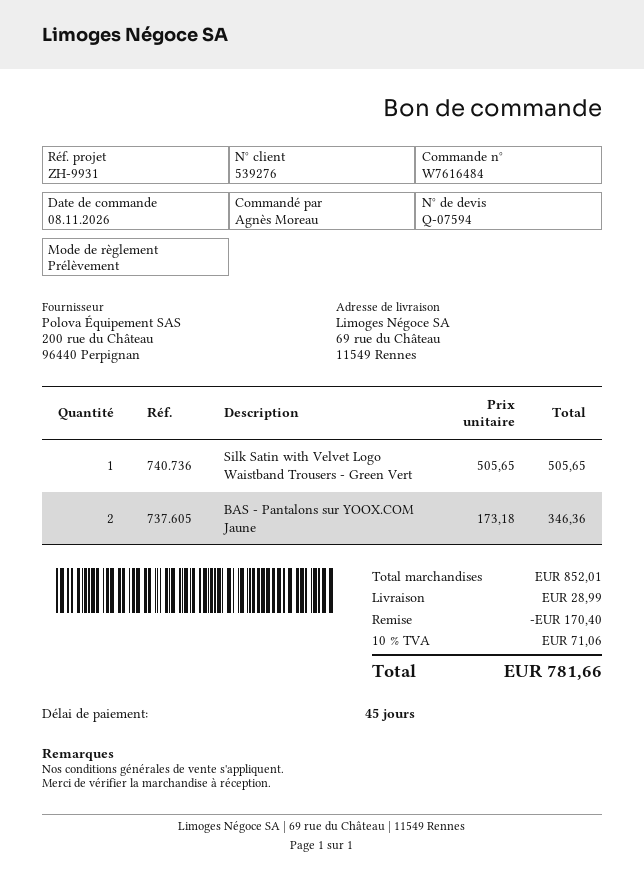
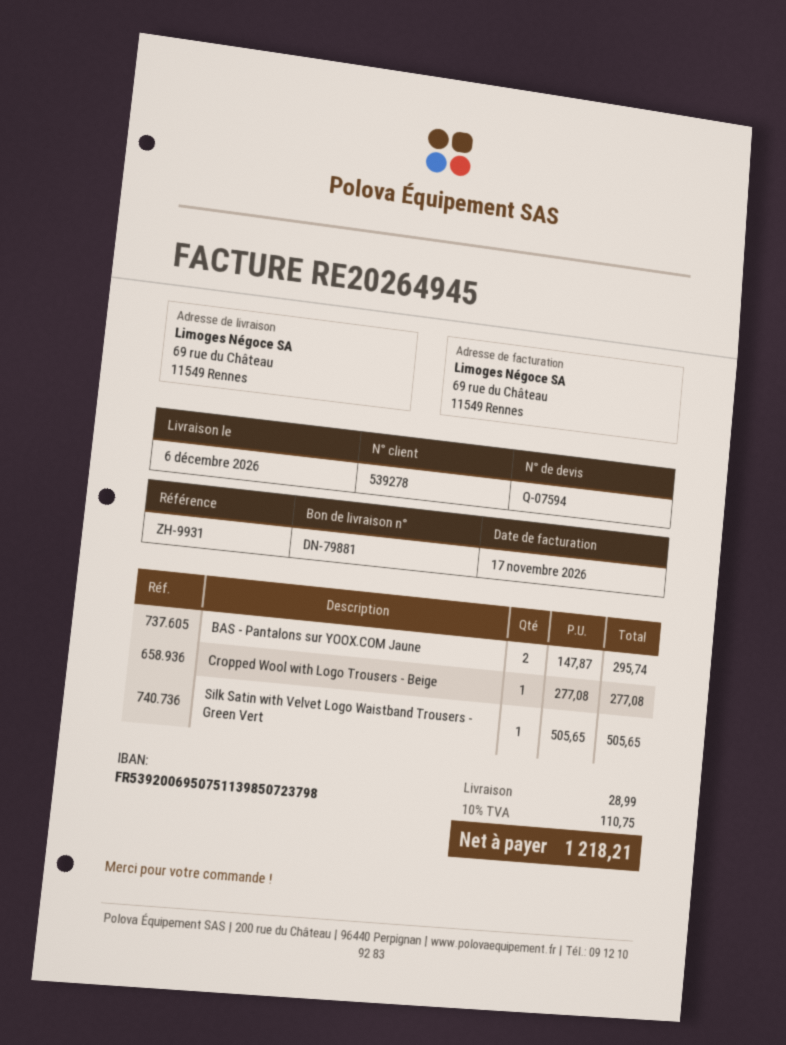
customer number: 539276 -> 539278
BAS - Pantalons sur YOOX.COM Jaune: 2 x 173.18 = 346.36 -> 2 x 147.87 = 295.74
Cropped Wool with Logo Trousers - Beige: none -> 1 x 277.08 = 277.08
discount: 170.40 -> none
tax: 10% = 71.06 -> 10% = 110.75
total: 781.66 -> 1218.21

